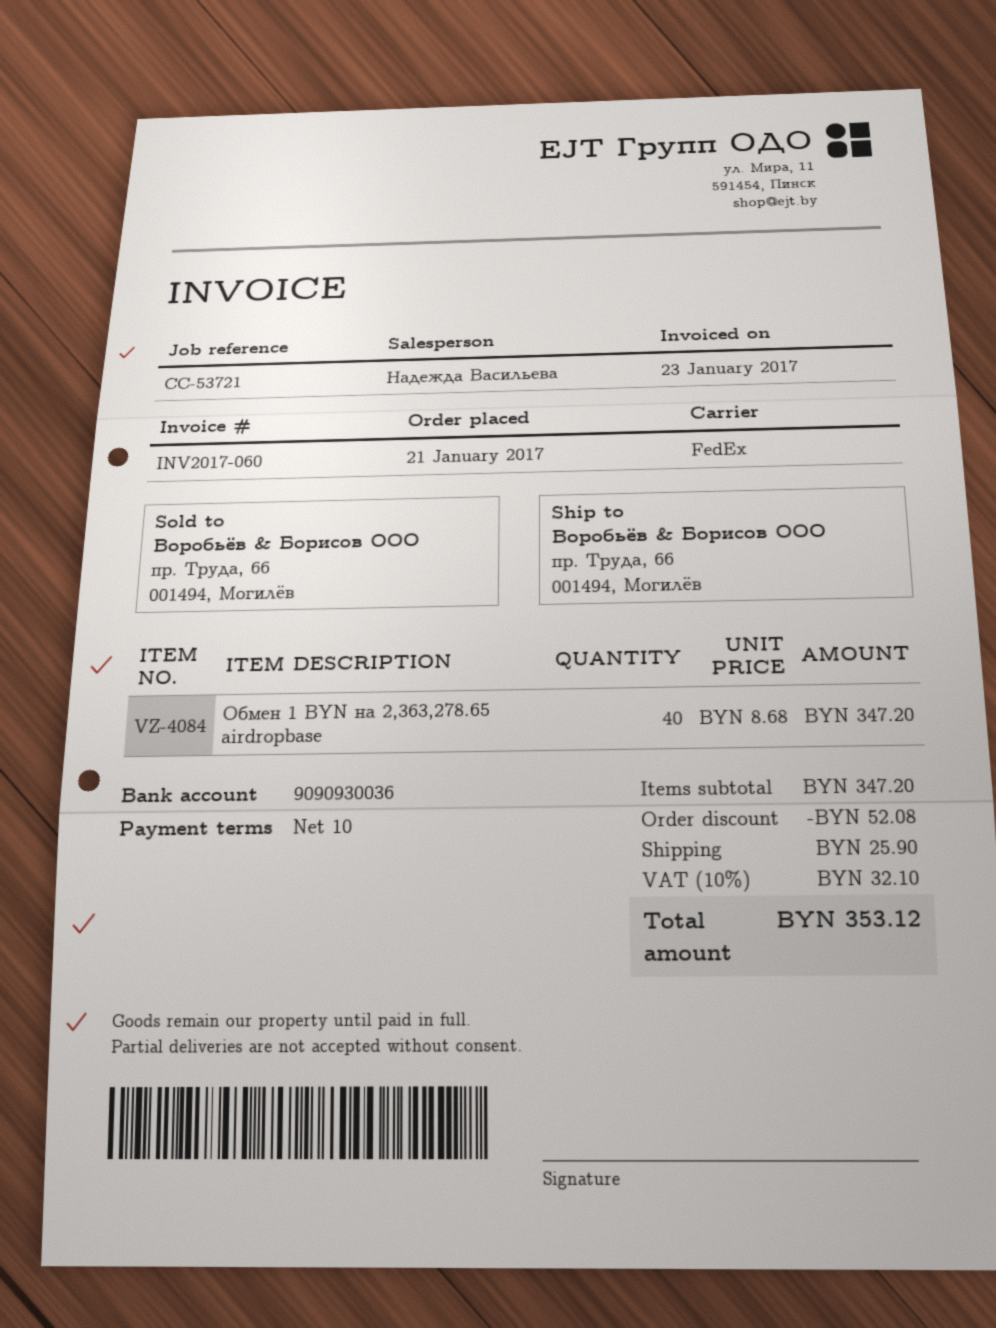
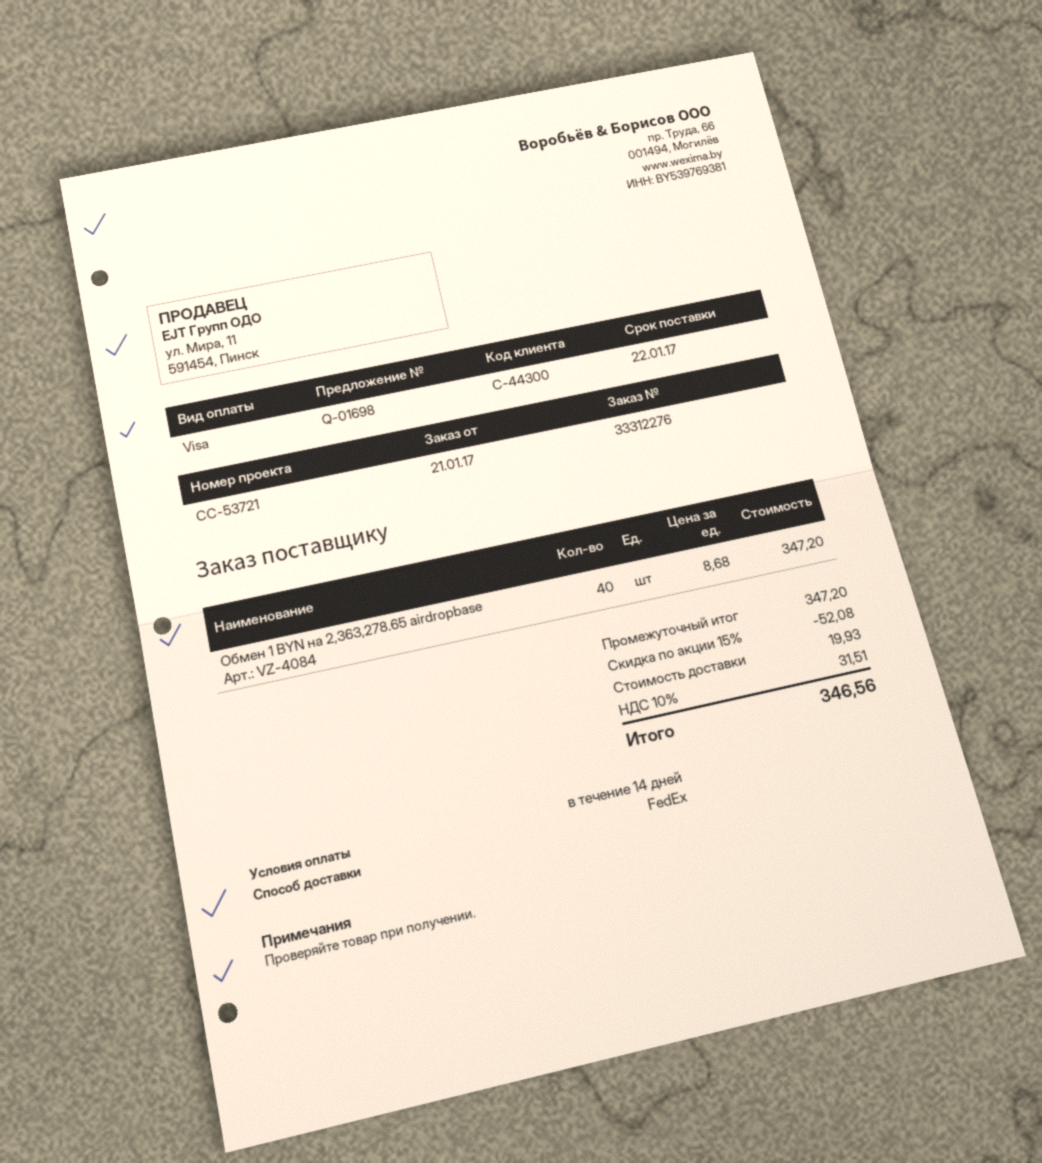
payment terms: 10 days -> 14 days
shipping: 25.90 -> 19.93
tax: 10% = 32.10 -> 10% = 31.51
total: 353.12 -> 346.56

